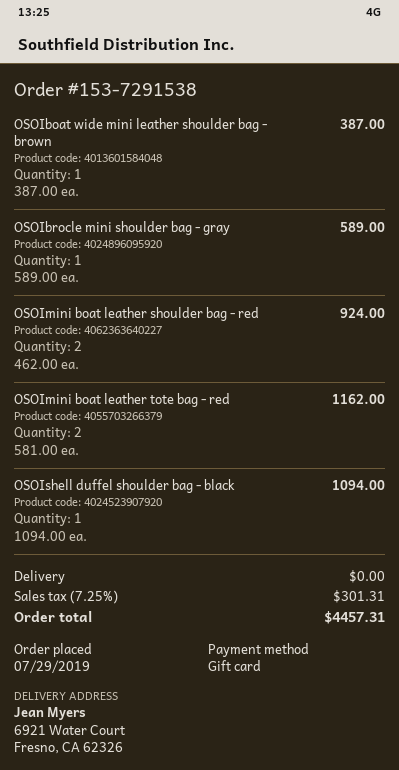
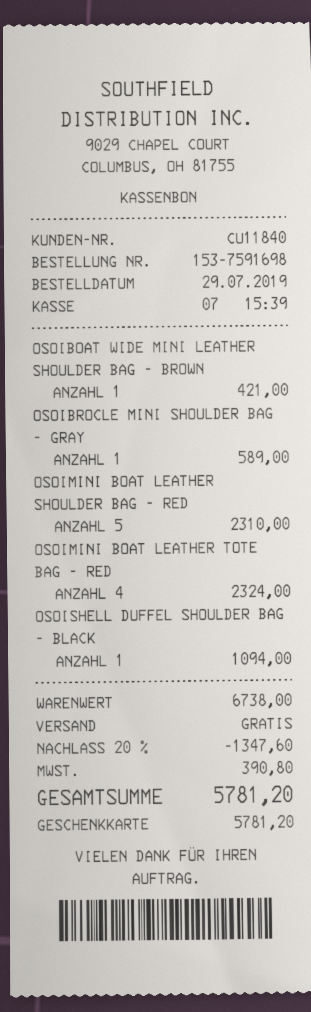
order number: 153-7291538 -> 153-7591698
OSOIboat wide mini leather shoulder bag - brown: 1 for 387.00 -> 1 for 421.00
OSOImini boat leather shoulder bag - red: 2 for 924.00 -> 5 for 2310.00
OSOImini boat leather tote bag - red: 2 for 1162.00 -> 4 for 2324.00
discount: none -> 20% = 1347.60
tax: 301.31 -> 390.80
total: 4457.31 -> 5781.20

